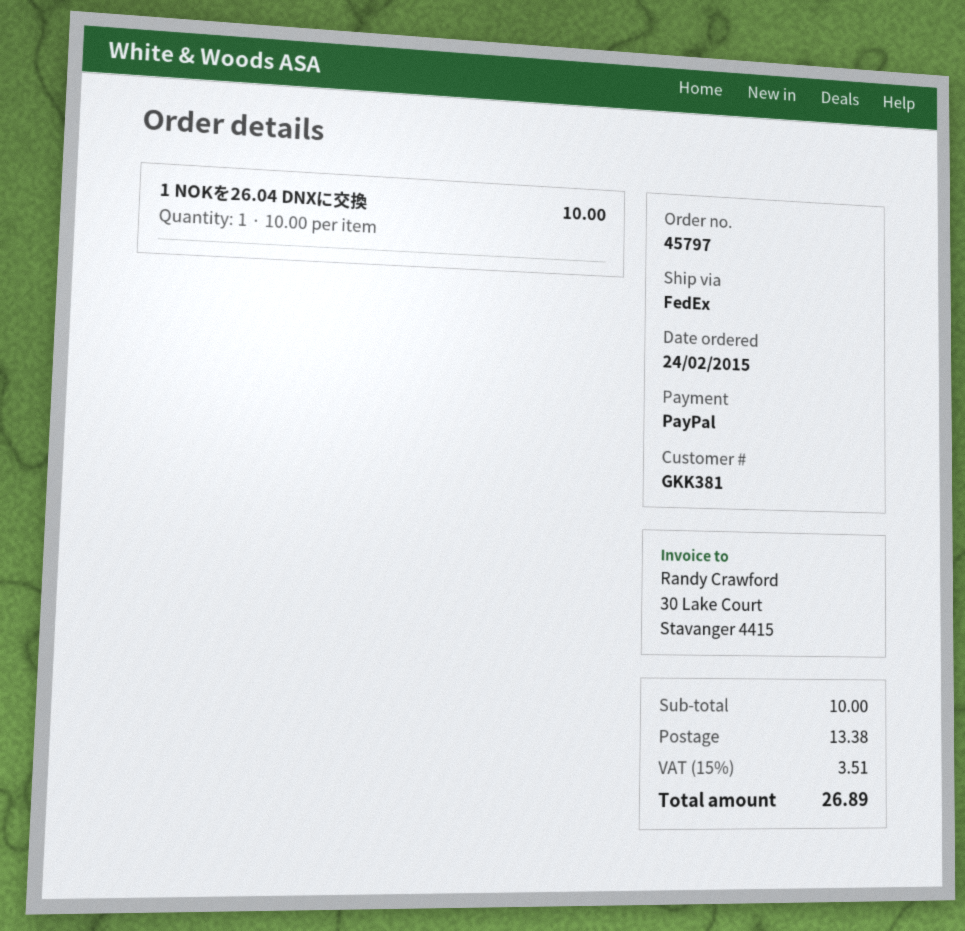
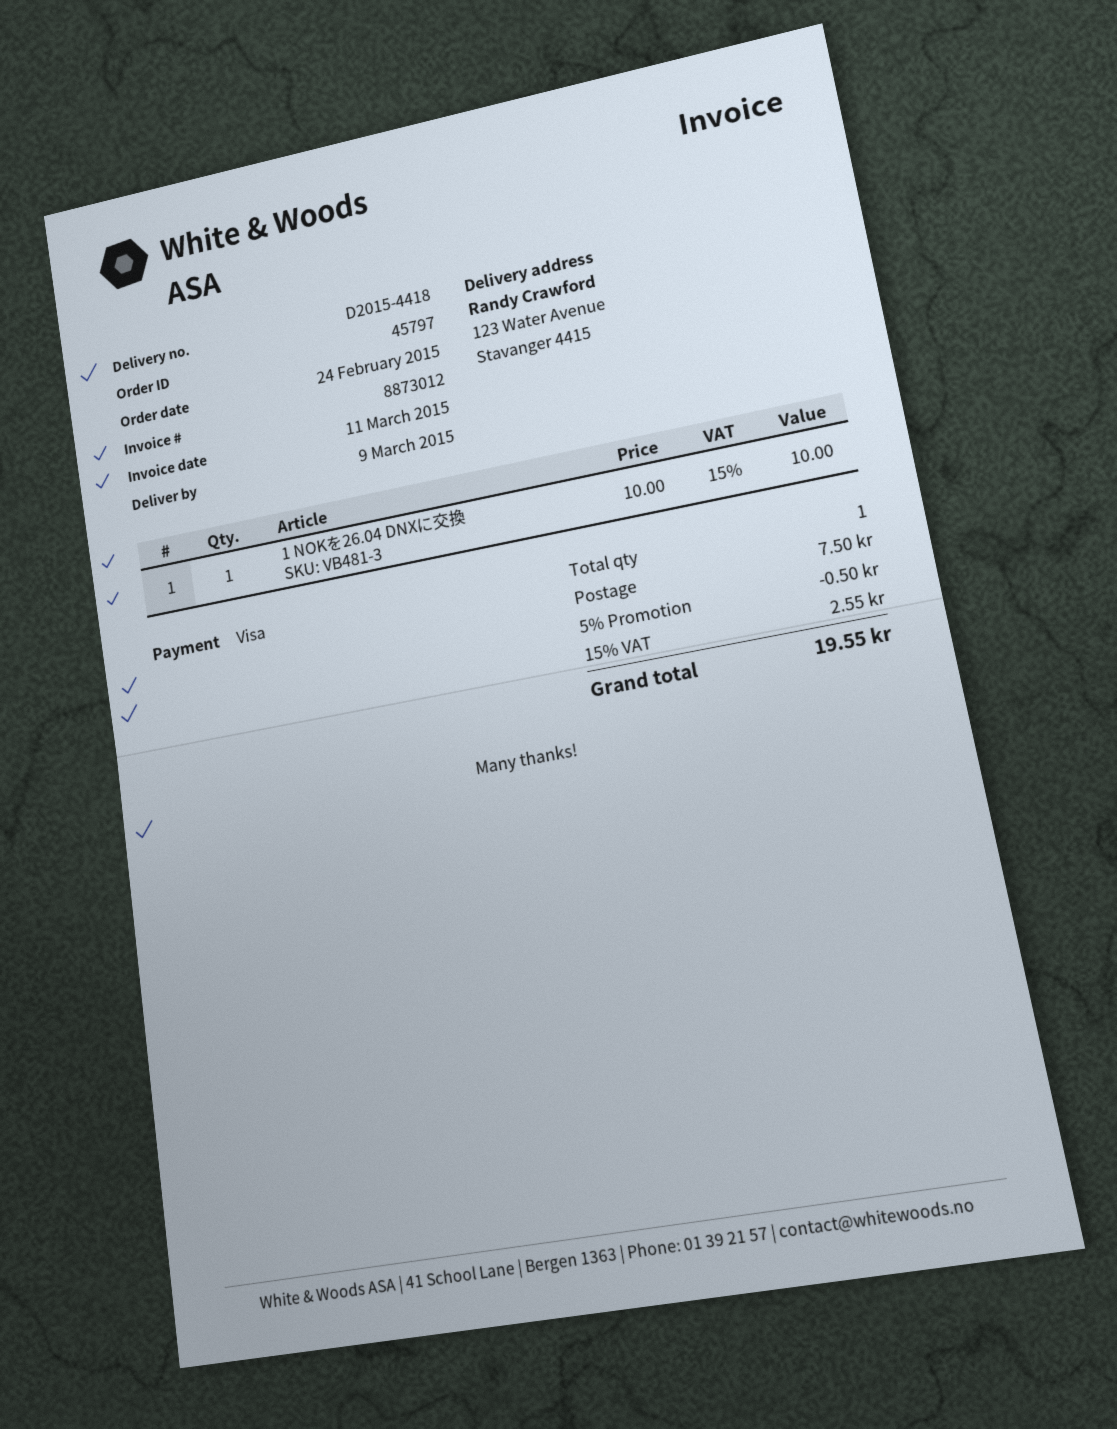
payment method: PayPal -> Visa
discount: none -> 5% = 0.50
shipping: 13.38 -> 7.50
tax: 15% = 3.51 -> 15% = 2.55
total: 26.89 -> 19.55

